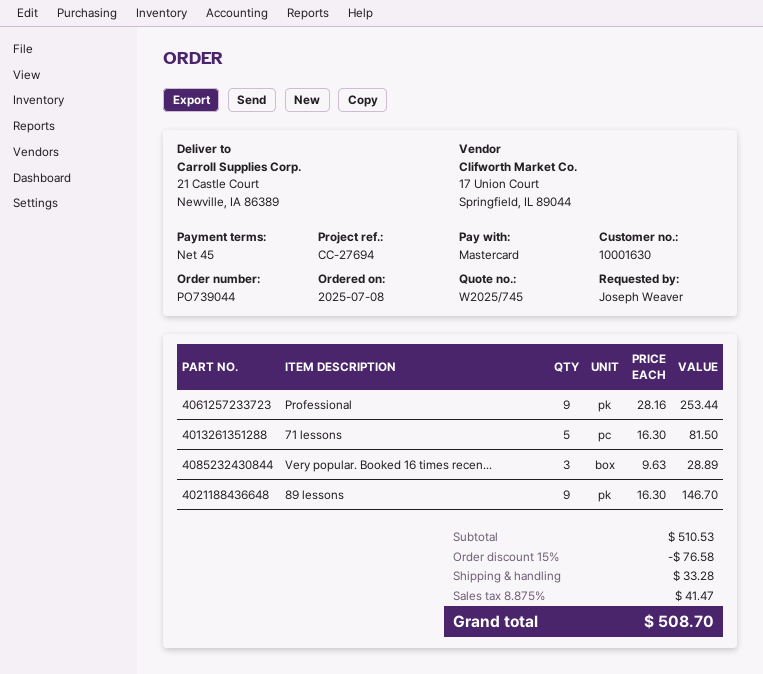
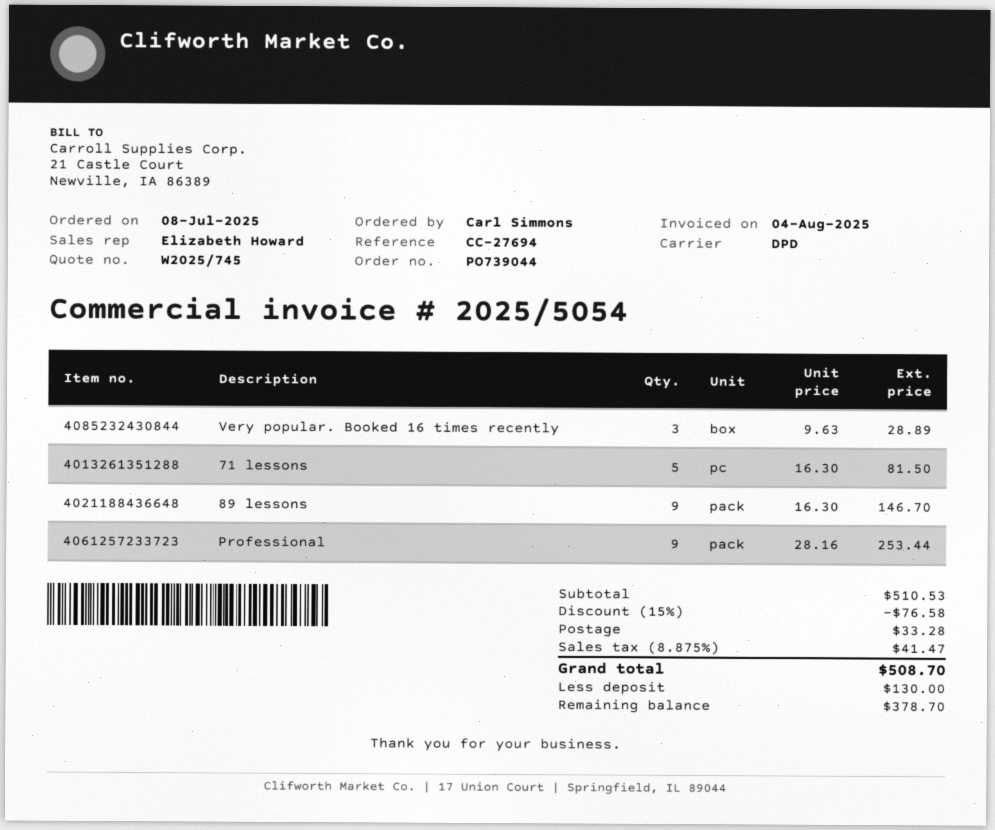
ordered by: Joseph Weaver -> Carl Simmons

